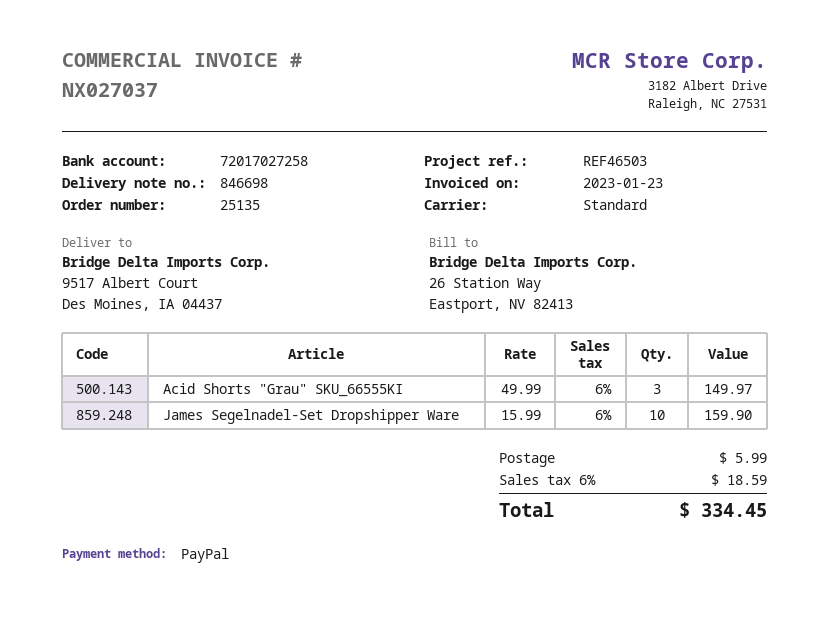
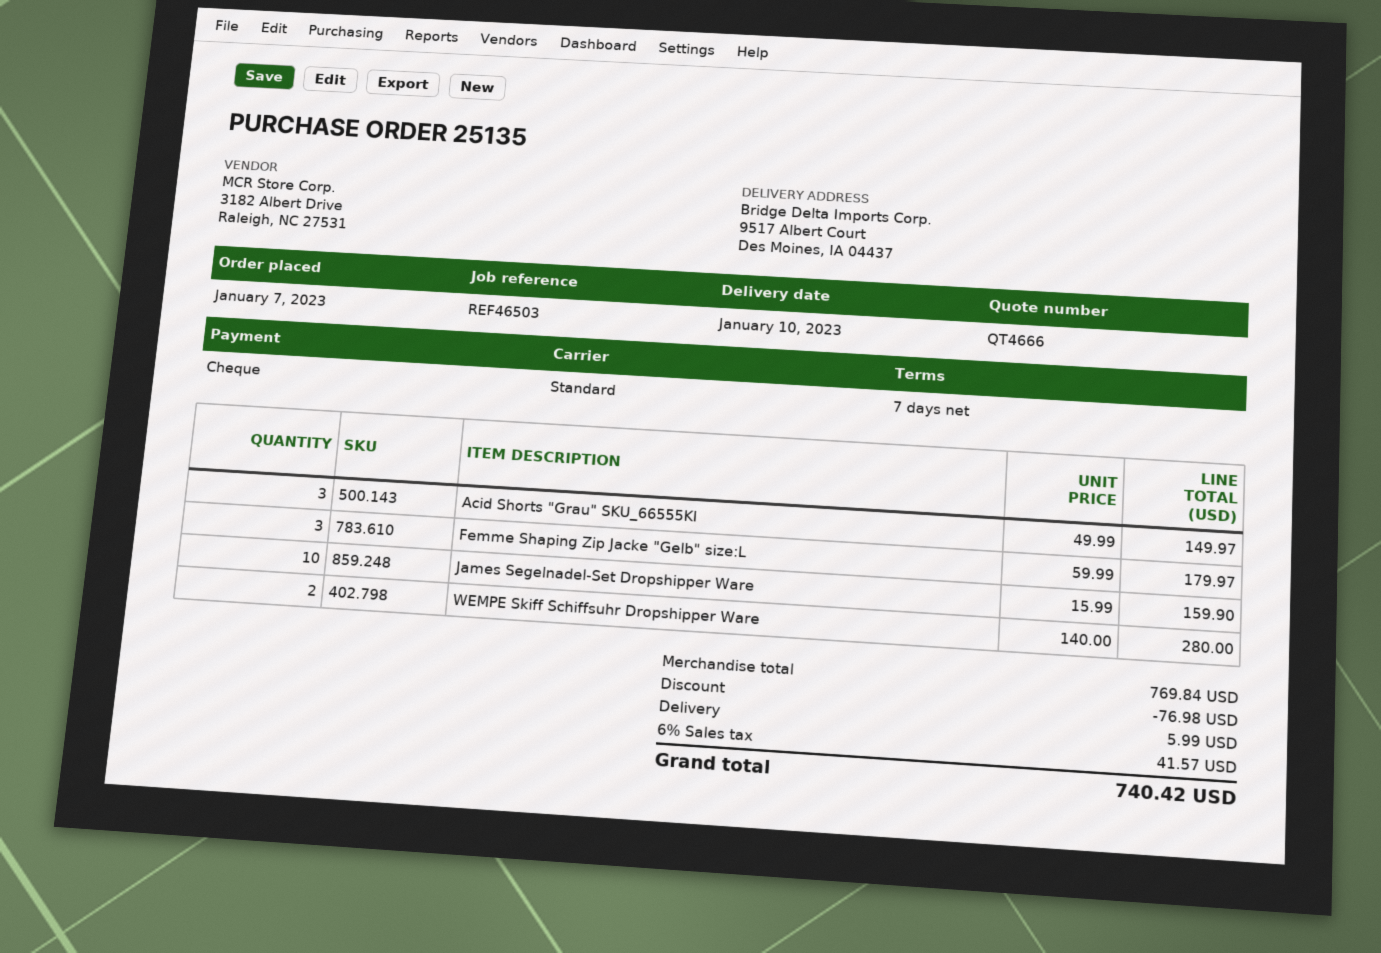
payment method: PayPal -> cheque
Femme Shaping Zip Jacke "Gelb" size:L: none -> 3 x 59.99 = 179.97
WEMPE Skiff Schiffsuhr Dropshipper Ware: none -> 2 x 140.00 = 280.00
discount: none -> 76.98
tax: 6% = 18.59 -> 6% = 41.57
total: 334.45 -> 740.42

